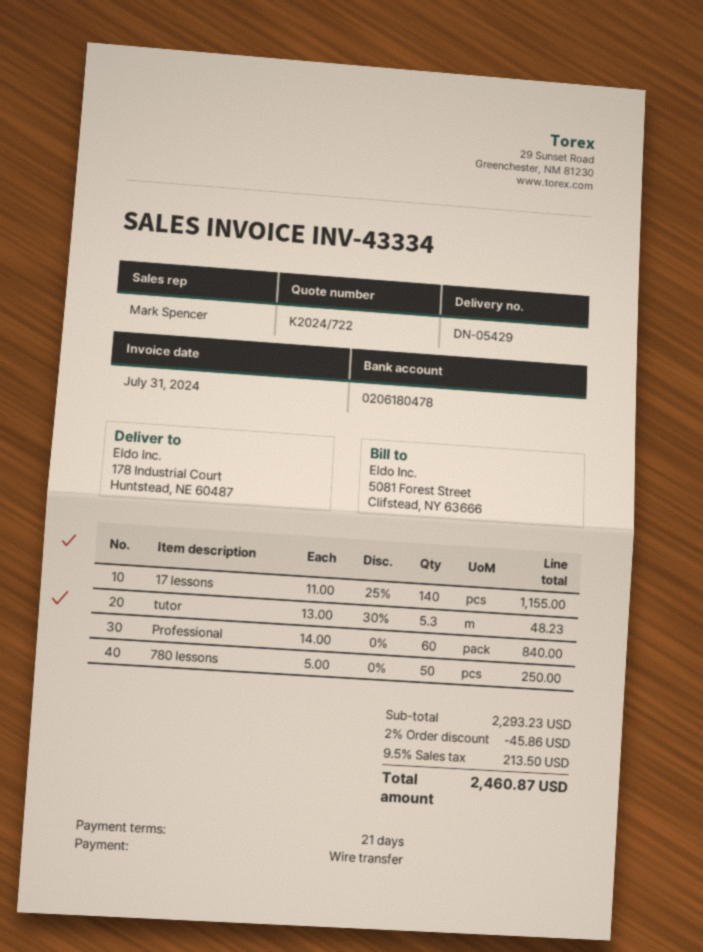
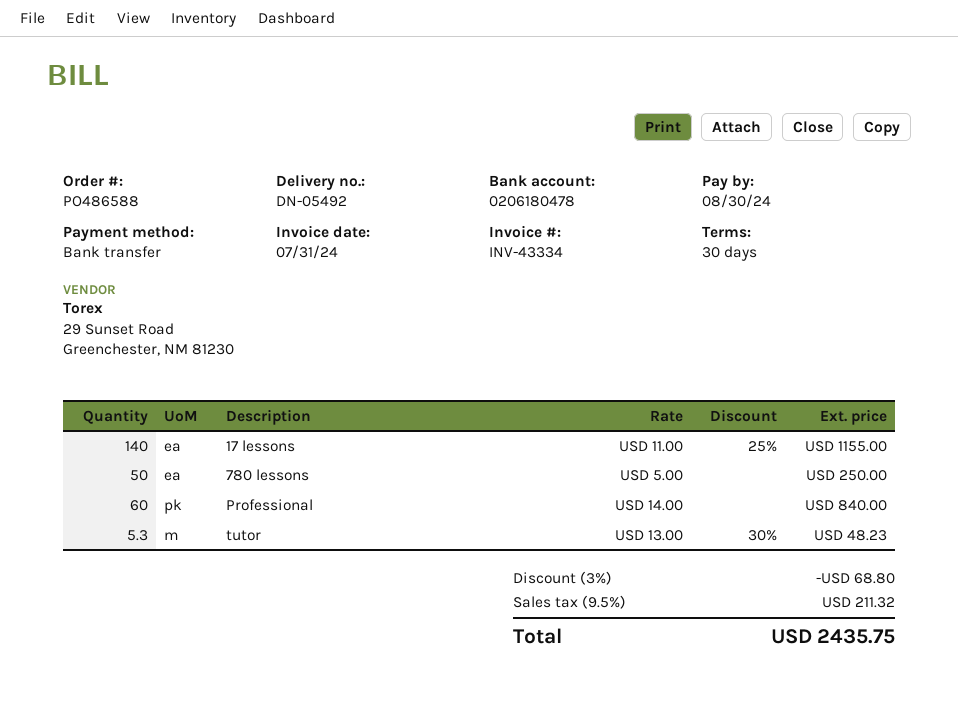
delivery note number: DN-05429 -> DN-05492
payment terms: 21 days -> 30 days
discount: 2% = 45.86 -> 3% = 68.80
tax: 9.5% = 213.50 -> 9.5% = 211.32
total: 2460.87 -> 2435.75

